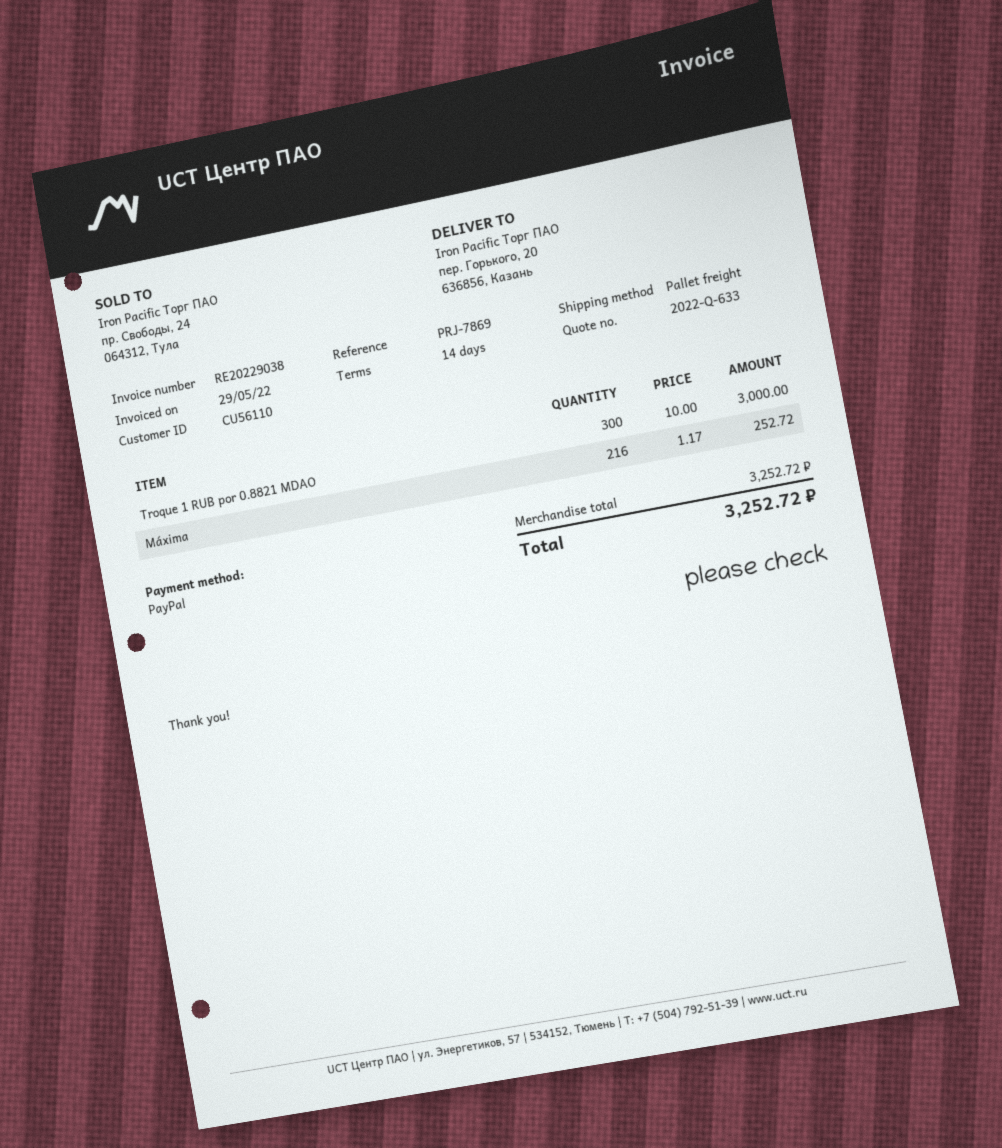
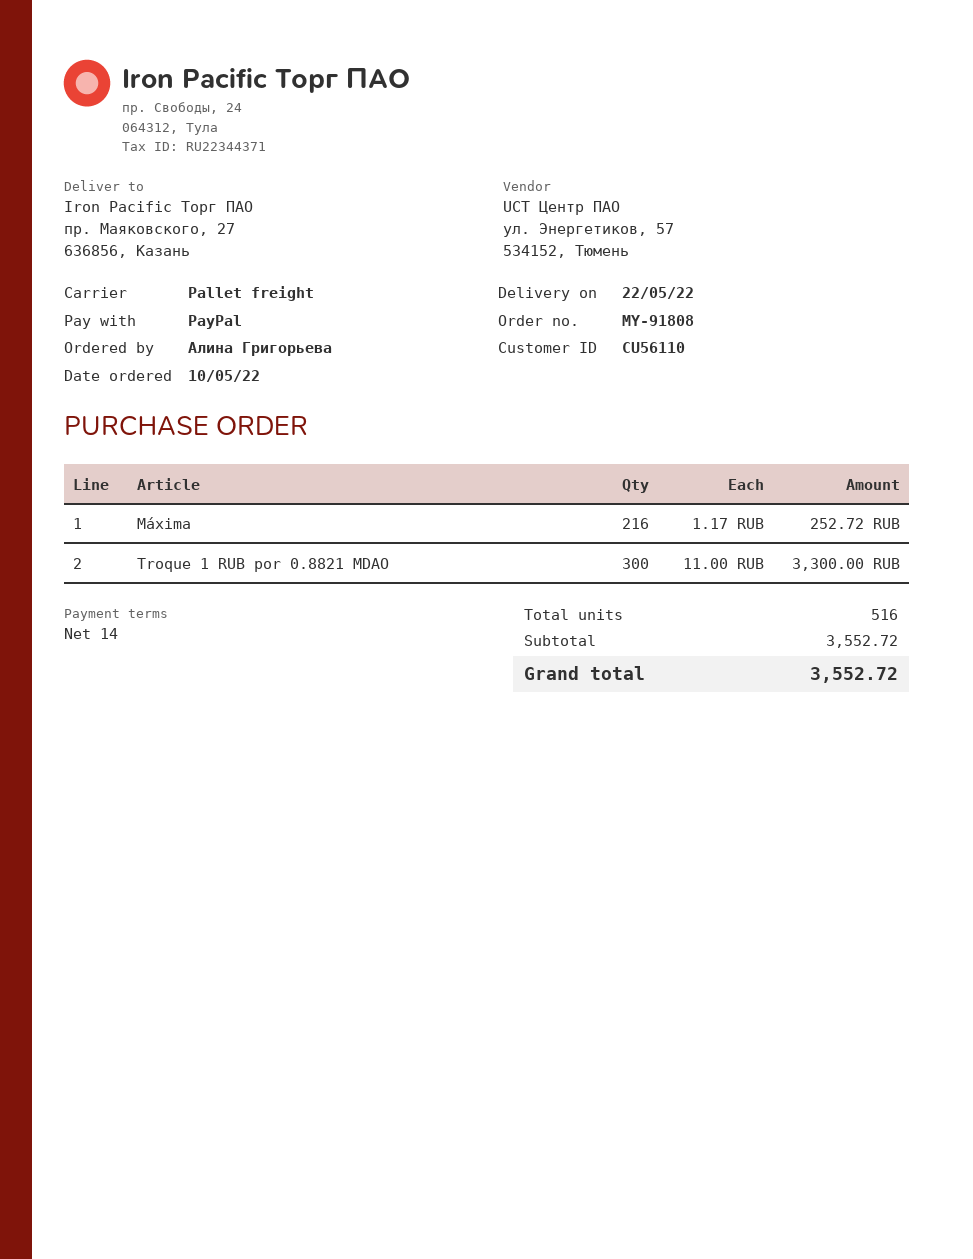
ship to: пер. Горького, 20, 636856, Казань -> пр. Маяковского, 27, 636856, Казань
Troque 1 RUB por 0.8821 MDAO: 300 x 10.00 = 3000.00 -> 300 x 11.00 = 3300.00
subtotal: 3252.72 -> 3552.72
total: 3252.72 -> 3552.72

